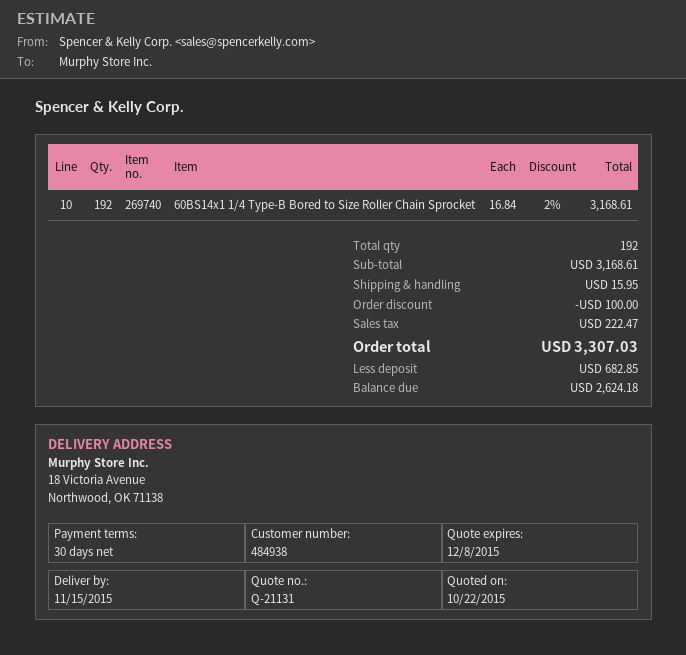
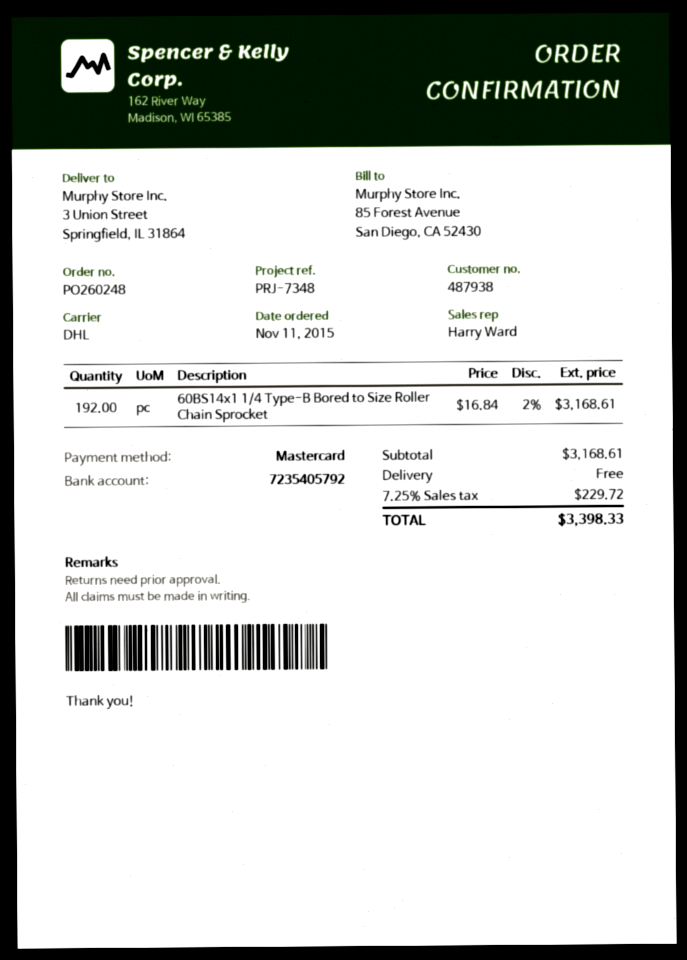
customer number: 484938 -> 487938
ship to: 18 Victoria Avenue, Northwood, OK 71138 -> 3 Union Street, Springfield, IL 31864
discount: 100.00 -> none
shipping: 15.95 -> 0.00
tax: 222.47 -> 229.72
total: 3307.03 -> 3398.33

